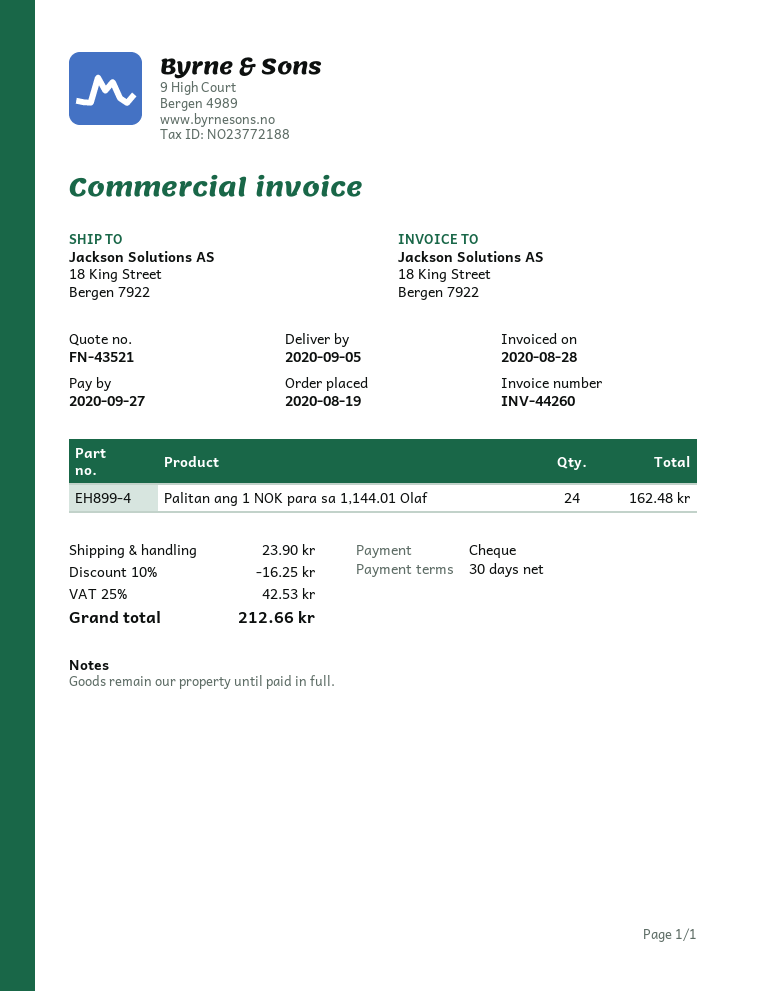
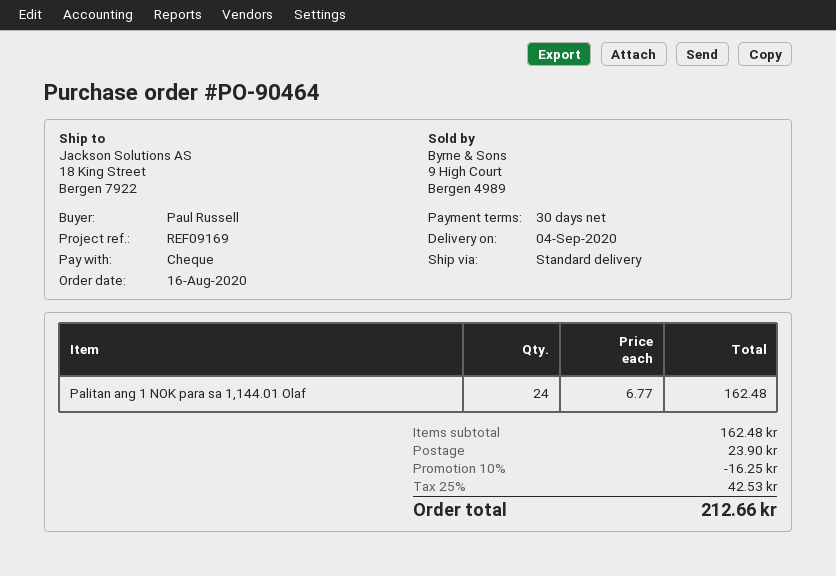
order date: 2020-08-19 -> 2020-08-16
delivery date: 2020-09-05 -> 2020-09-04

